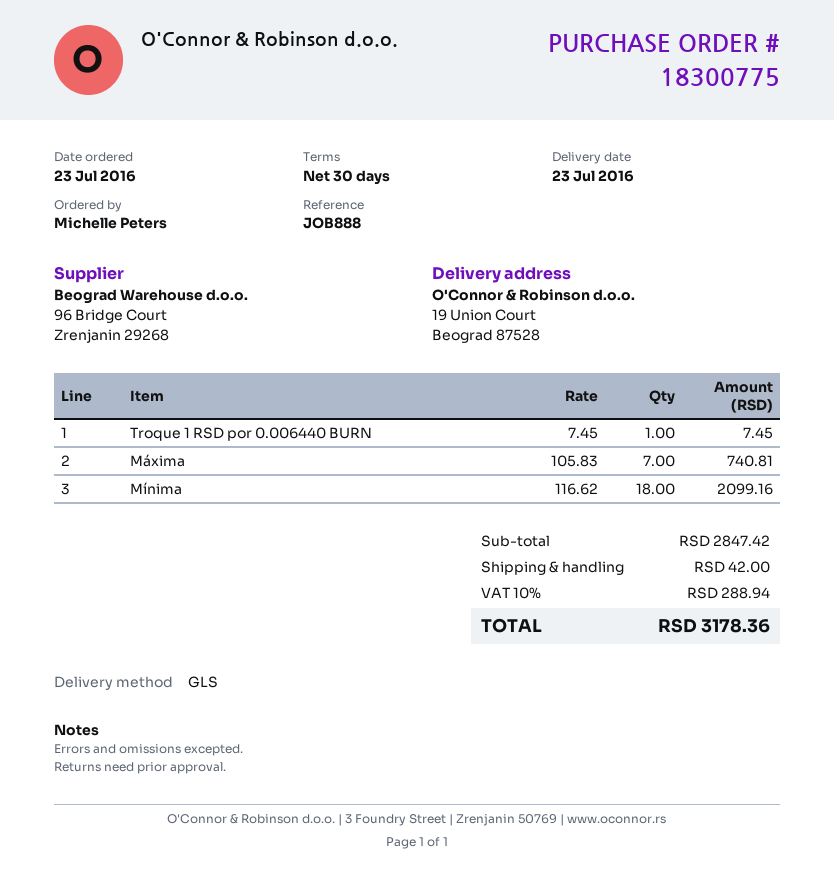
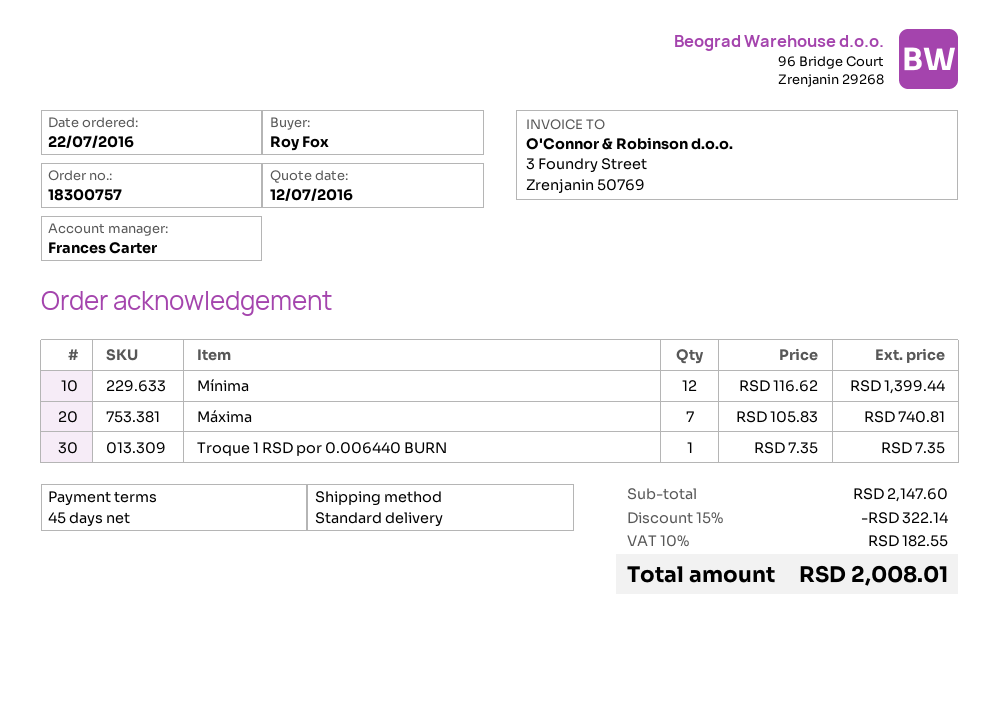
order number: 18300775 -> 18300757
order date: 2016-07-23 -> 2016-07-22
payment terms: 30 days -> 45 days
ordered by: Michelle Peters -> Roy Fox
shipping method: GLS -> standard
Troque 1 RSD por 0.006440 BURN: 1 x 7.45 = 7.45 -> 1 x 7.35 = 7.35
Mínima: 18 x 116.62 = 2099.16 -> 12 x 116.62 = 1399.44
subtotal: 2847.42 -> 2147.60
discount: none -> 15% = 322.14
shipping: 42.00 -> none
tax: 10% = 288.94 -> 10% = 182.55
total: 3178.36 -> 2008.01

